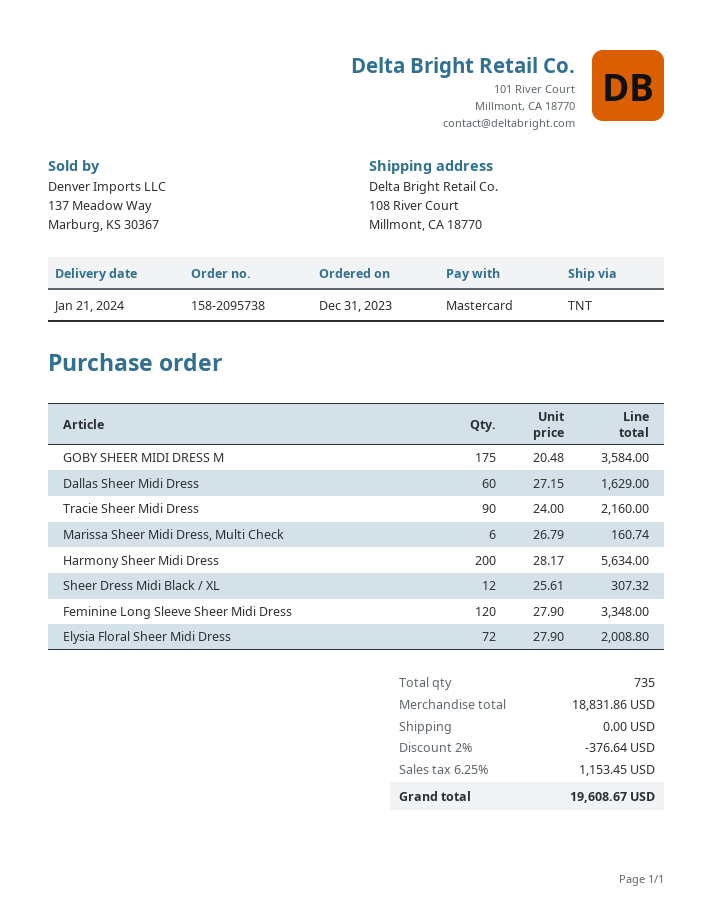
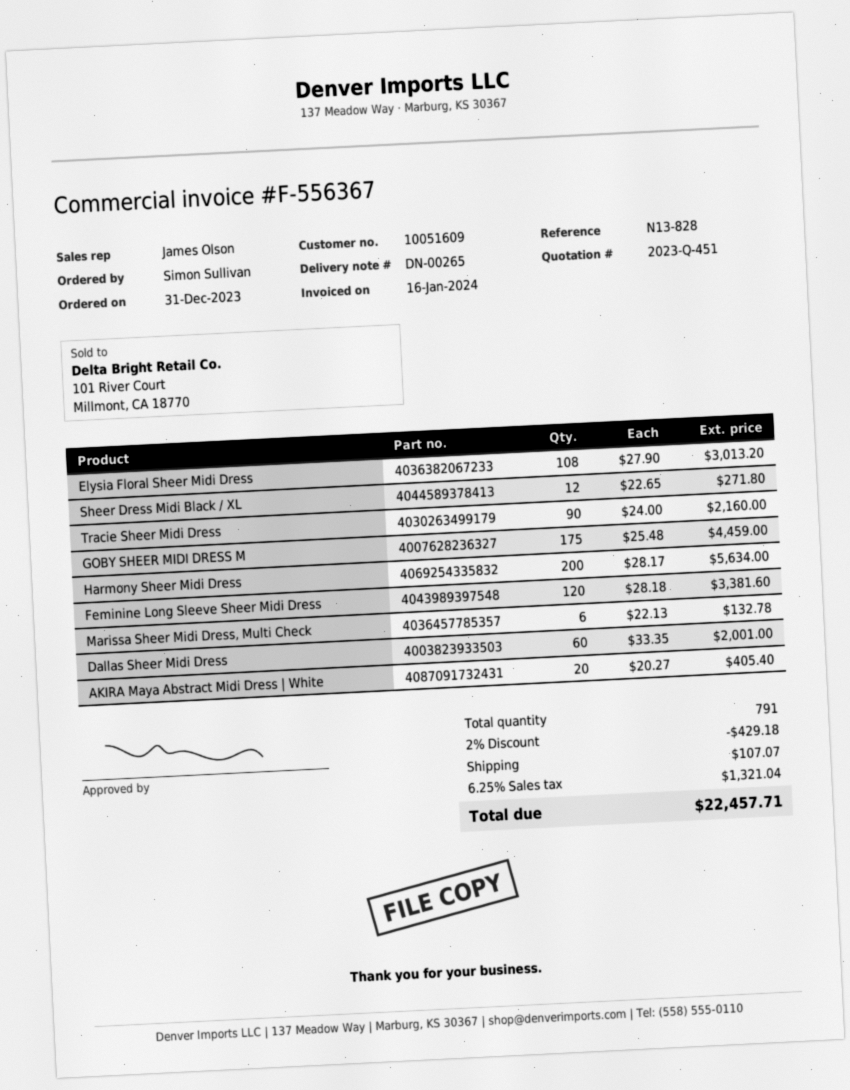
GOBY SHEER MIDI DRESS M: 175 x 20.48 = 3584.00 -> 175 x 25.48 = 4459.00
Dallas Sheer Midi Dress: 60 x 27.15 = 1629.00 -> 60 x 33.35 = 2001.00
Marissa Sheer Midi Dress, Multi Check: 6 x 26.79 = 160.74 -> 6 x 22.13 = 132.78
Sheer Dress Midi Black / XL: 12 x 25.61 = 307.32 -> 12 x 22.65 = 271.80
Feminine Long Sleeve Sheer Midi Dress: 120 x 27.90 = 3348.00 -> 120 x 28.18 = 3381.60
Elysia Floral Sheer Midi Dress: 72 x 27.90 = 2008.80 -> 108 x 27.90 = 3013.20
AKIRA Maya Abstract Midi Dress | White: none -> 20 x 20.27 = 405.40
total quantity: 735 -> 791
discount: 2% = 376.64 -> 2% = 429.18
shipping: 0.00 -> 107.07
tax: 6.25% = 1153.45 -> 6.25% = 1321.04
total: 19608.67 -> 22457.71

